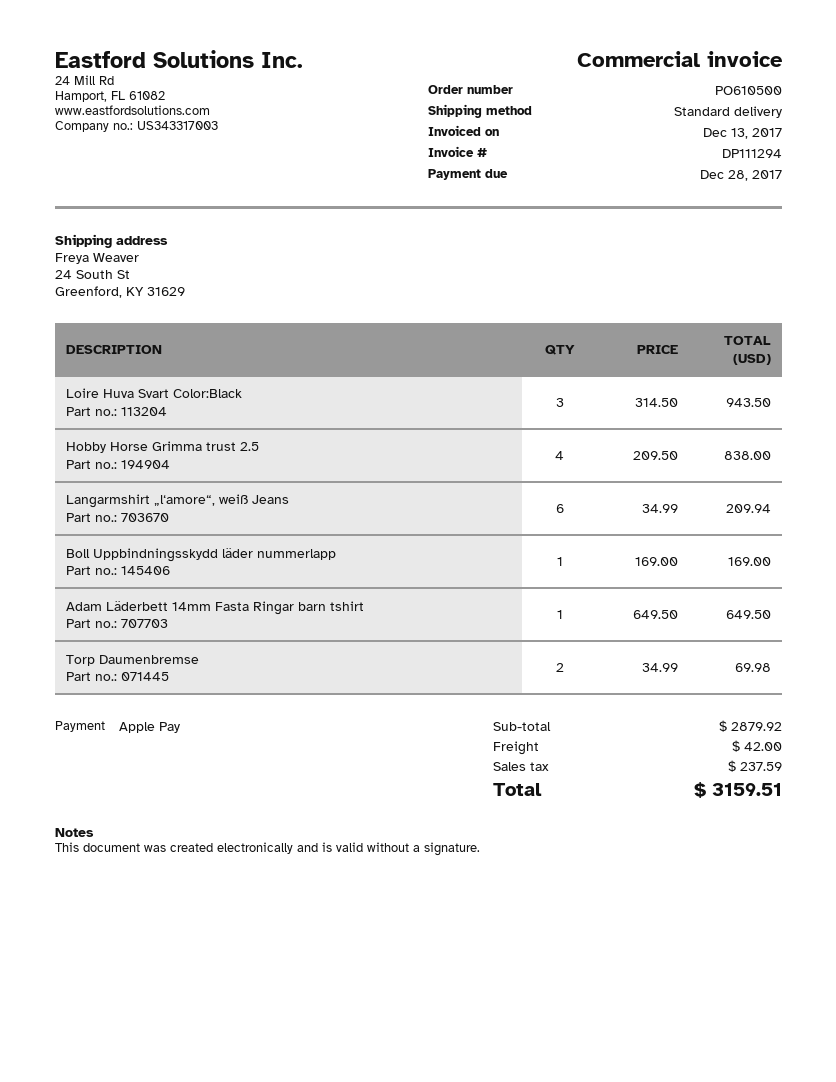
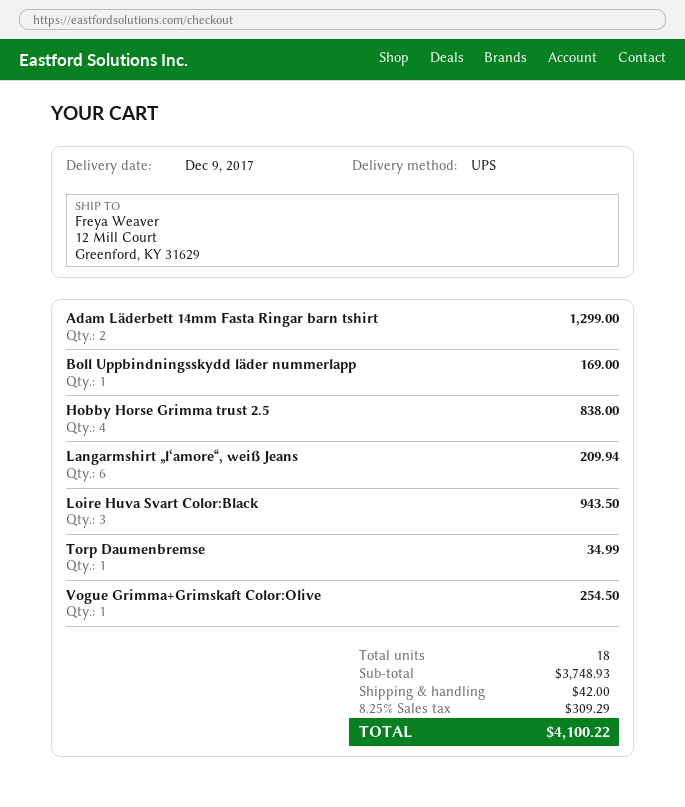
shipping method: standard -> UPS
ship to: 24 South St, Greenford, KY 31629 -> 12 Mill Court, Greenford, KY 31629
Adam Läderbett 14mm Fasta Ringar barn tshirt: 1 for 649.50 -> 2 for 1299.00
Torp Daumenbremse: 2 for 69.98 -> 1 for 34.99
Vogue Grimma+Grimskaft Color:Olive: none -> 1 for 254.50
subtotal: 2879.92 -> 3748.93
tax: 237.59 -> 309.29
total: 3159.51 -> 4100.22

